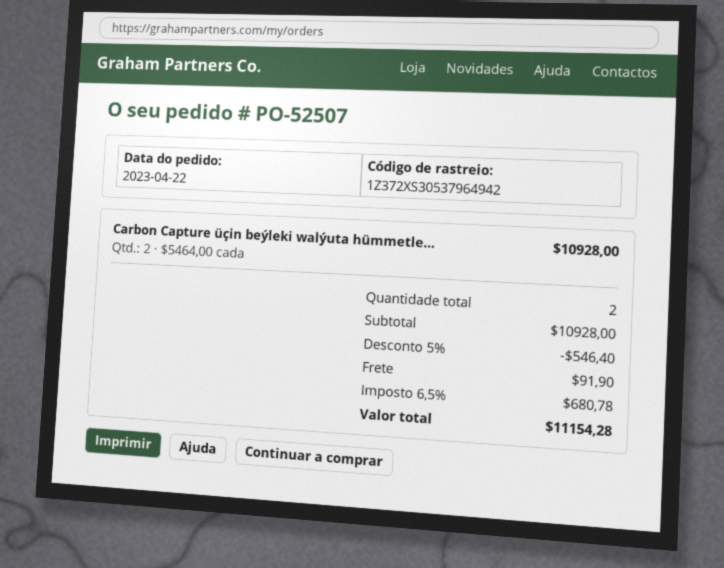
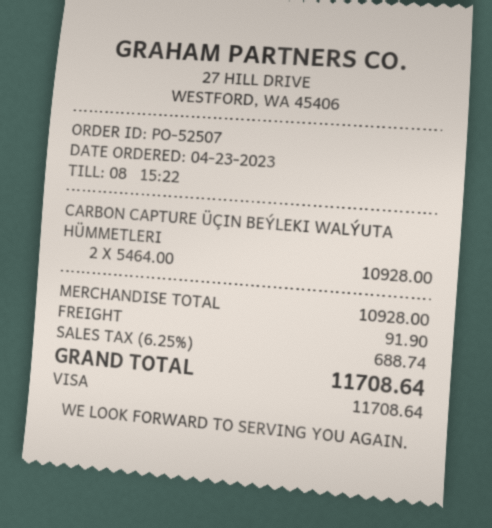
order date: 2023-04-22 -> 2023-04-23
discount: 5% = 546.40 -> none
tax: 6.5% = 680.78 -> 6.25% = 688.74
total: 11154.28 -> 11708.64

